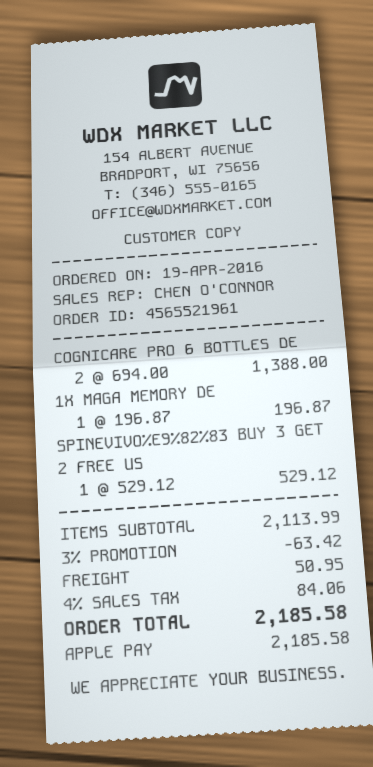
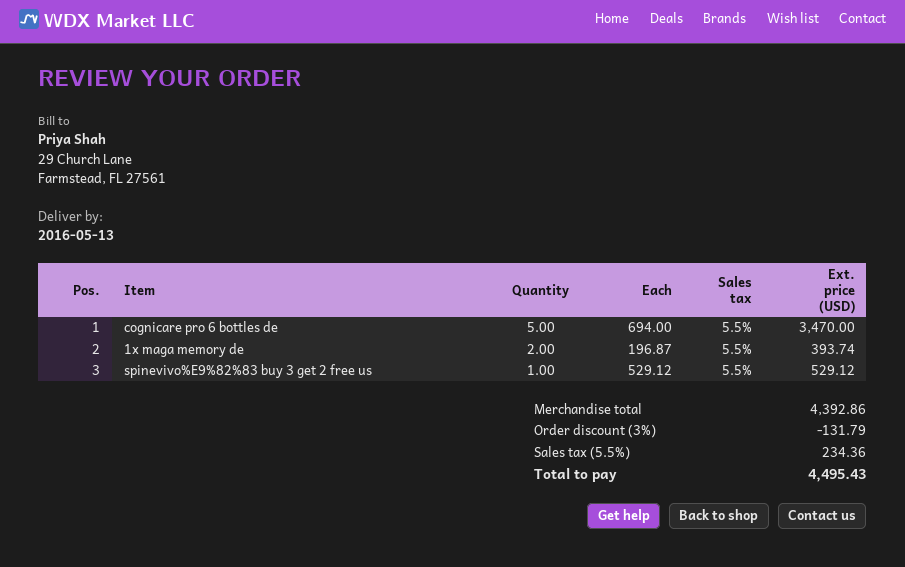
COGNICARE PRO 6 BOTTLES DE: 2 x 694.00 = 1388.00 -> 5 x 694.00 = 3470.00
1X MAGA MEMORY DE: 1 x 196.87 = 196.87 -> 2 x 196.87 = 393.74
subtotal: 2113.99 -> 4392.86
discount: 3% = 63.42 -> 3% = 131.79
shipping: 50.95 -> none
tax: 4% = 84.06 -> 5.5% = 234.36
total: 2185.58 -> 4495.43

